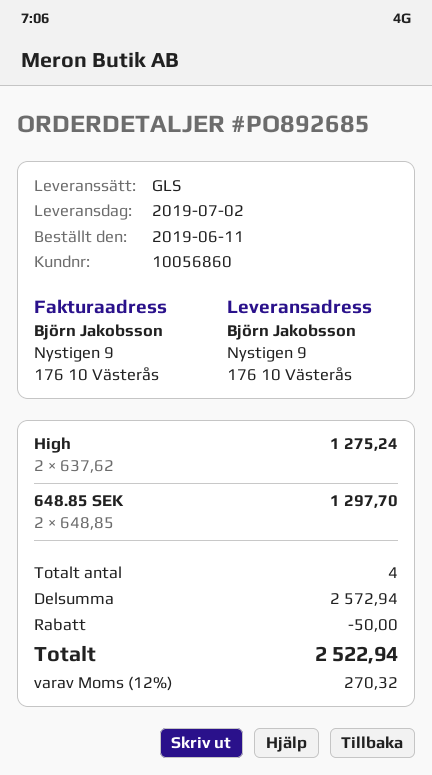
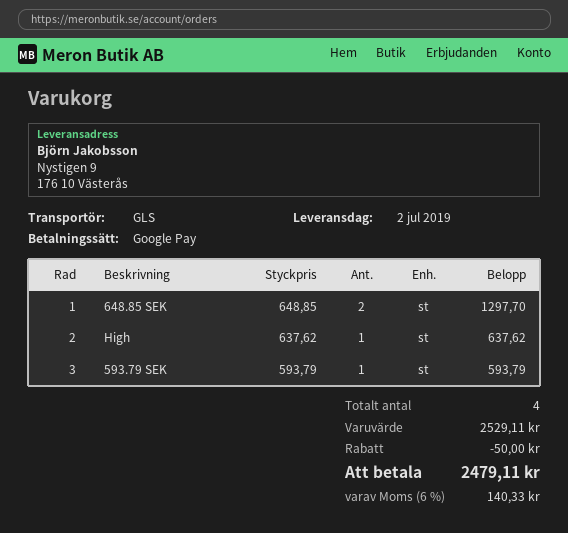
High: 2 x 637.62 = 1275.24 -> 1 x 637.62 = 637.62
593.79 SEK: none -> 1 x 593.79 = 593.79
subtotal: 2572.94 -> 2529.11
tax: 12% = 270.32 -> 6% = 140.33
total: 2522.94 -> 2479.11

